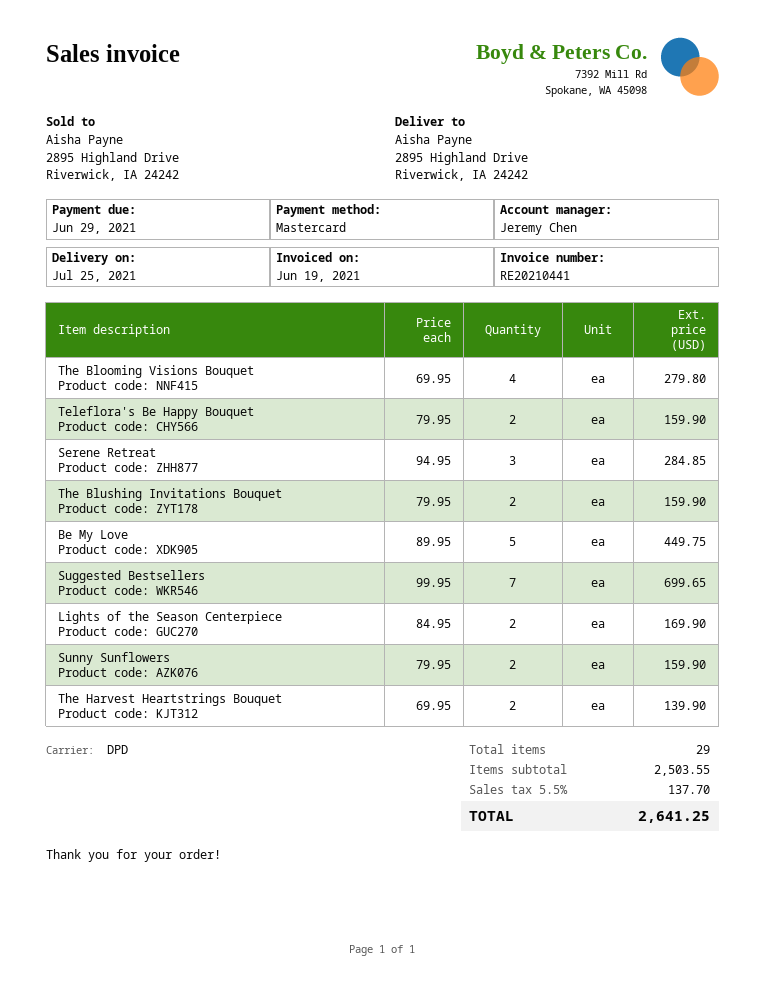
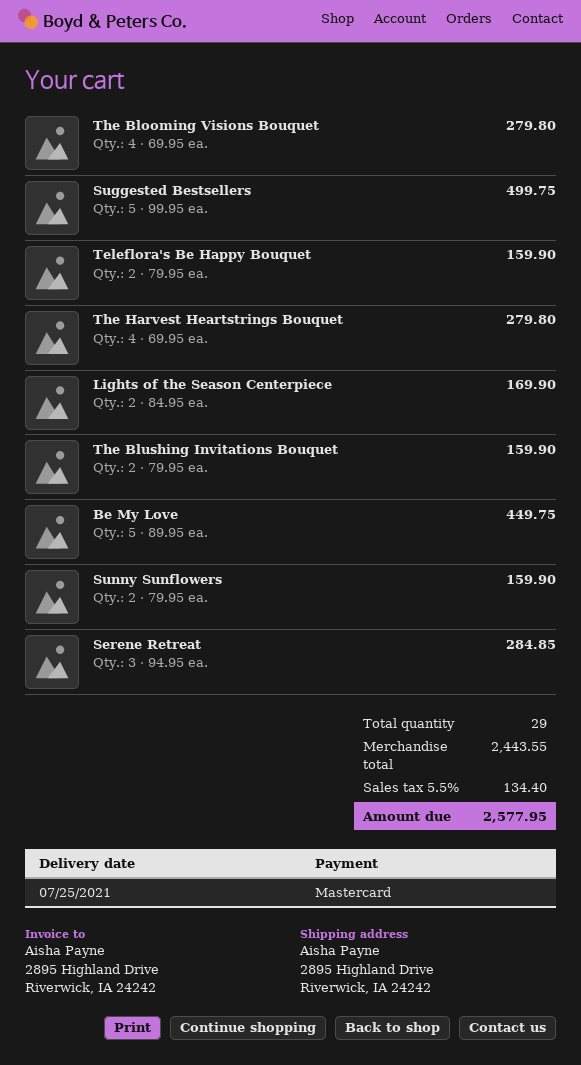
Suggested Bestsellers: 7 x 99.95 = 699.65 -> 5 x 99.95 = 499.75
The Harvest Heartstrings Bouquet: 2 x 69.95 = 139.90 -> 4 x 69.95 = 279.80
subtotal: 2503.55 -> 2443.55
tax: 5.5% = 137.70 -> 5.5% = 134.40
total: 2641.25 -> 2577.95

